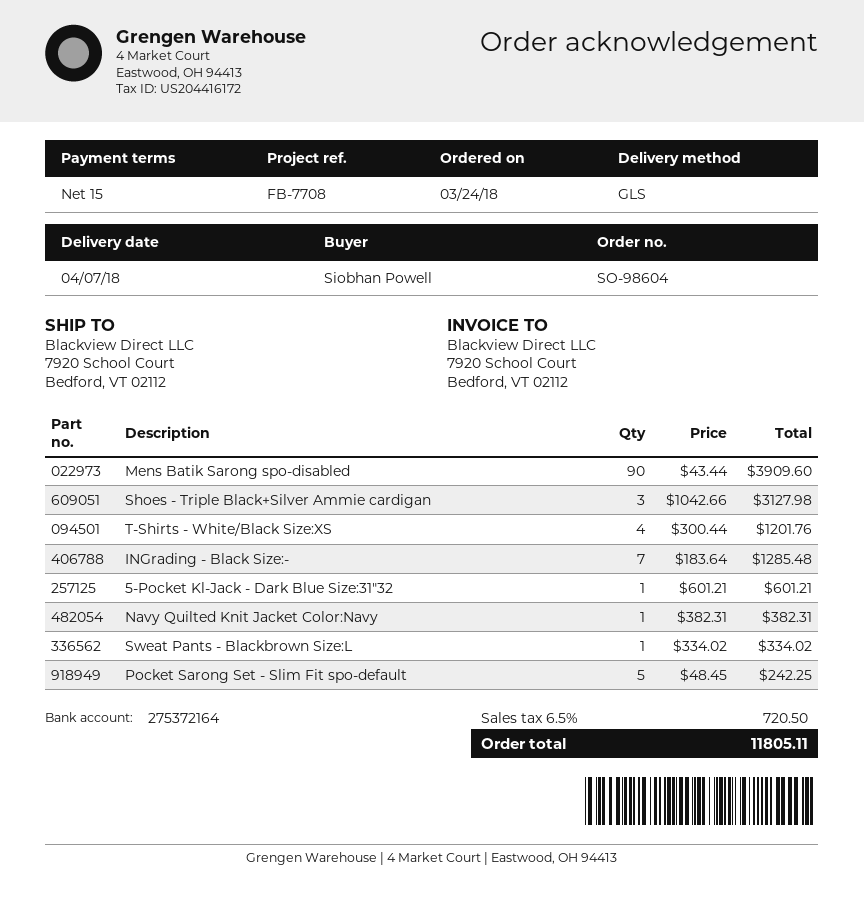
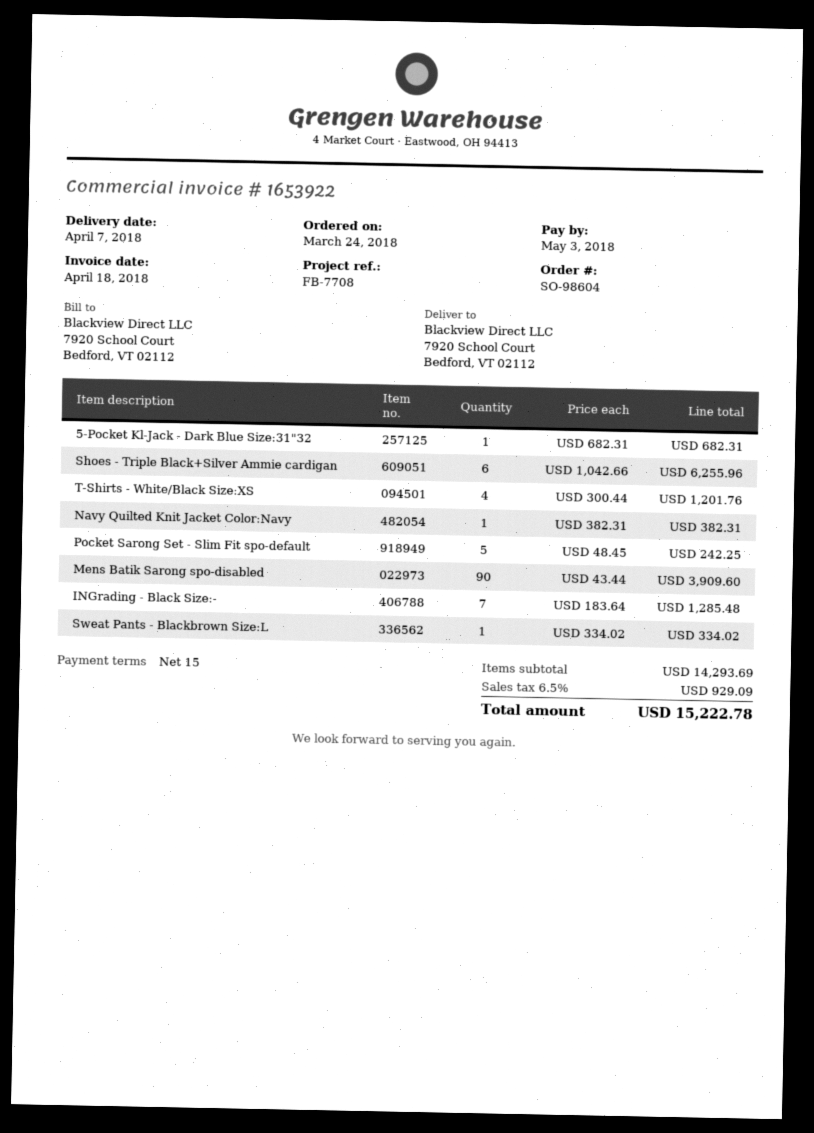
Shoes - Triple Black+Silver Ammie cardigan: 3 x 1042.66 = 3127.98 -> 6 x 1042.66 = 6255.96
5-Pocket Kl-Jack - Dark Blue Size:31"32: 1 x 601.21 = 601.21 -> 1 x 682.31 = 682.31
tax: 6.5% = 720.50 -> 6.5% = 929.09
total: 11805.11 -> 15222.78

